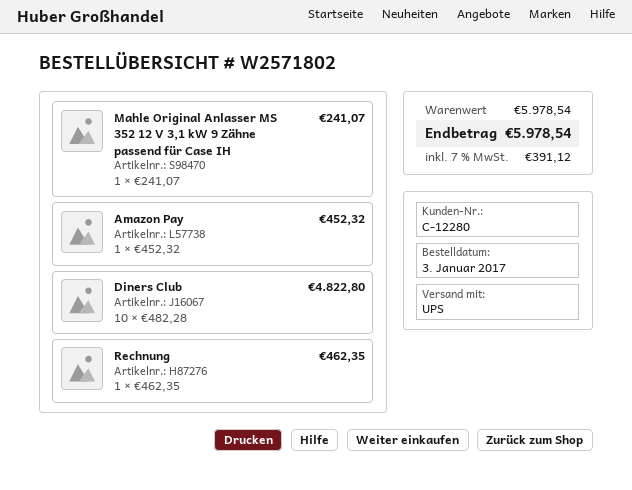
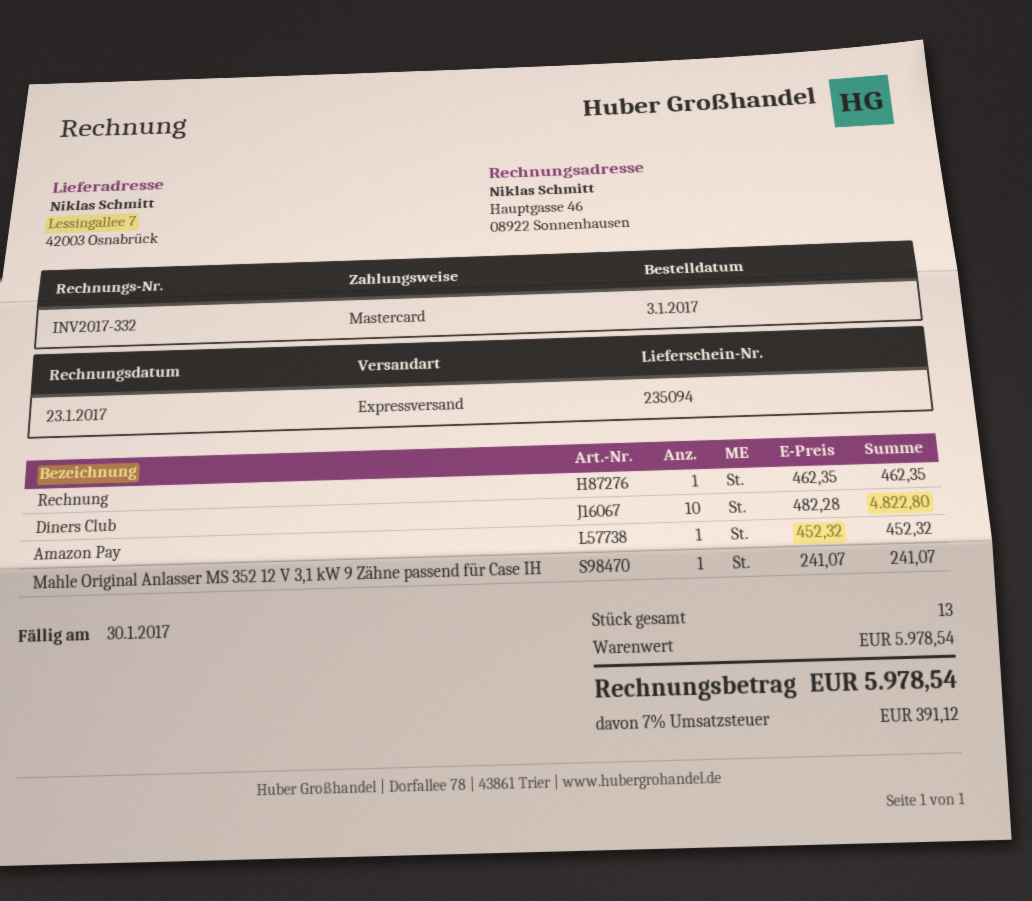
shipping method: UPS -> express

